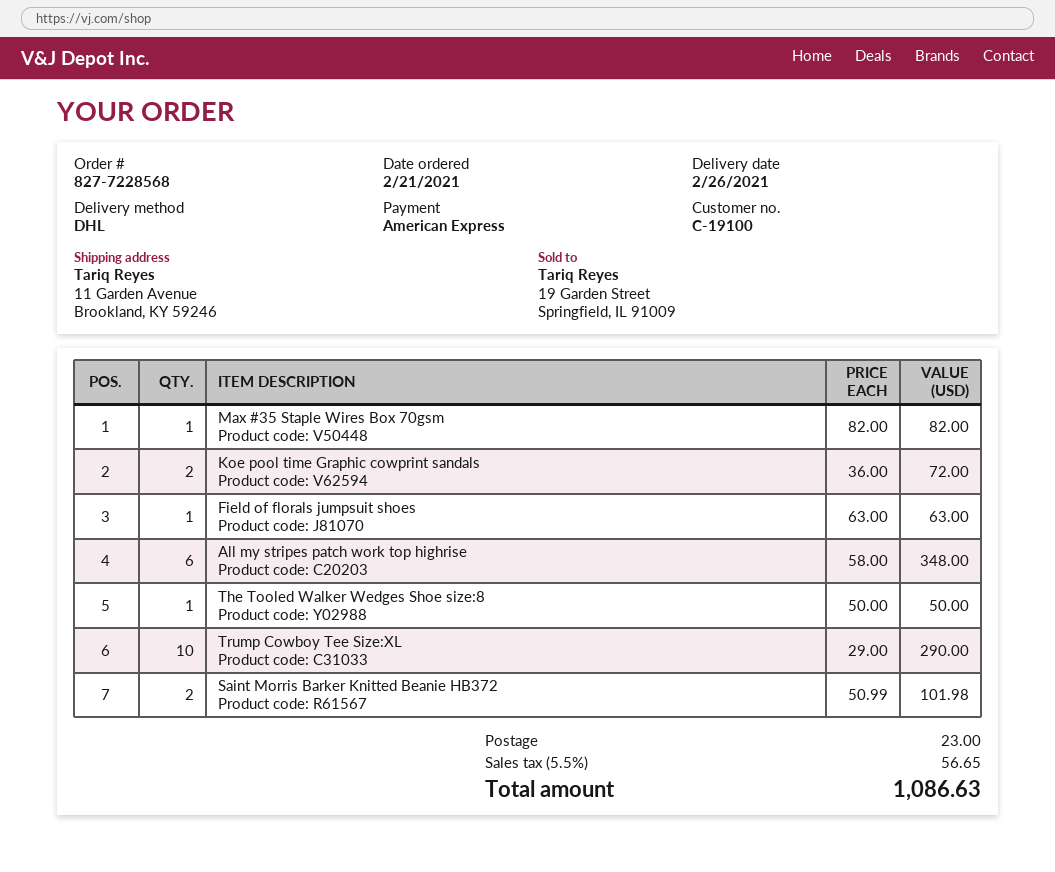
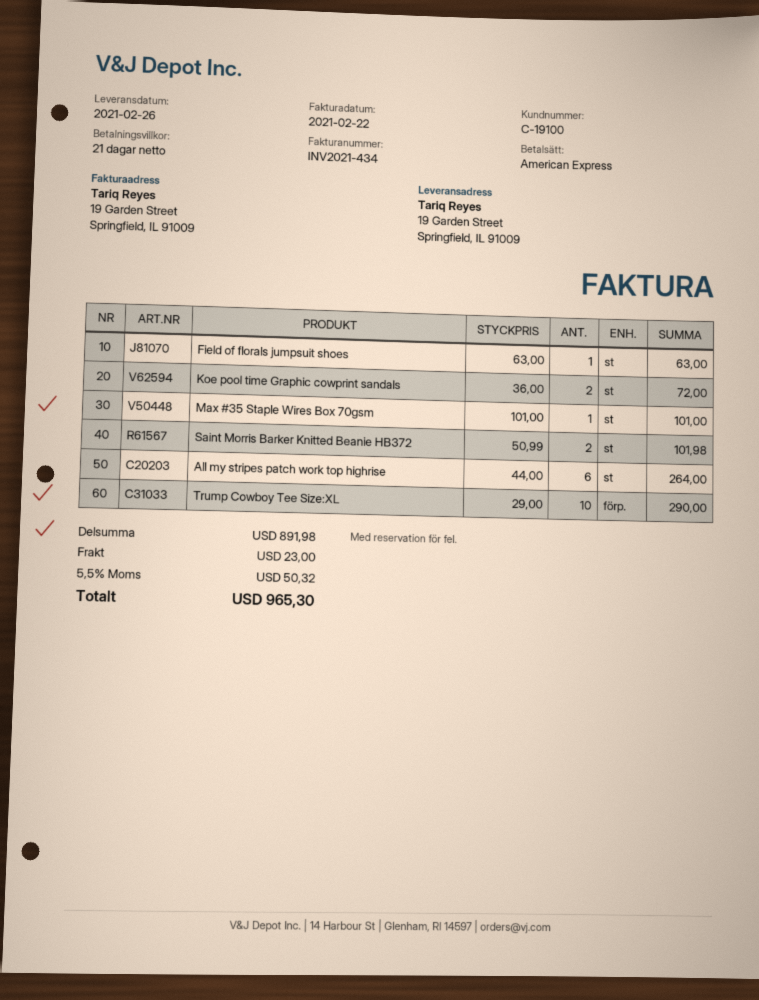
ship to: 11 Garden Avenue, Brookland, KY 59246 -> 19 Garden Street, Springfield, IL 91009
Max #35 Staple Wires Box 70gsm: 1 x 82.00 = 82.00 -> 1 x 101.00 = 101.00
All my stripes patch work top highrise: 6 x 58.00 = 348.00 -> 6 x 44.00 = 264.00
The Tooled Walker Wedges Shoe size:8: 1 x 50.00 = 50.00 -> none
tax: 5.5% = 56.65 -> 5.5% = 50.32
total: 1086.63 -> 965.30

